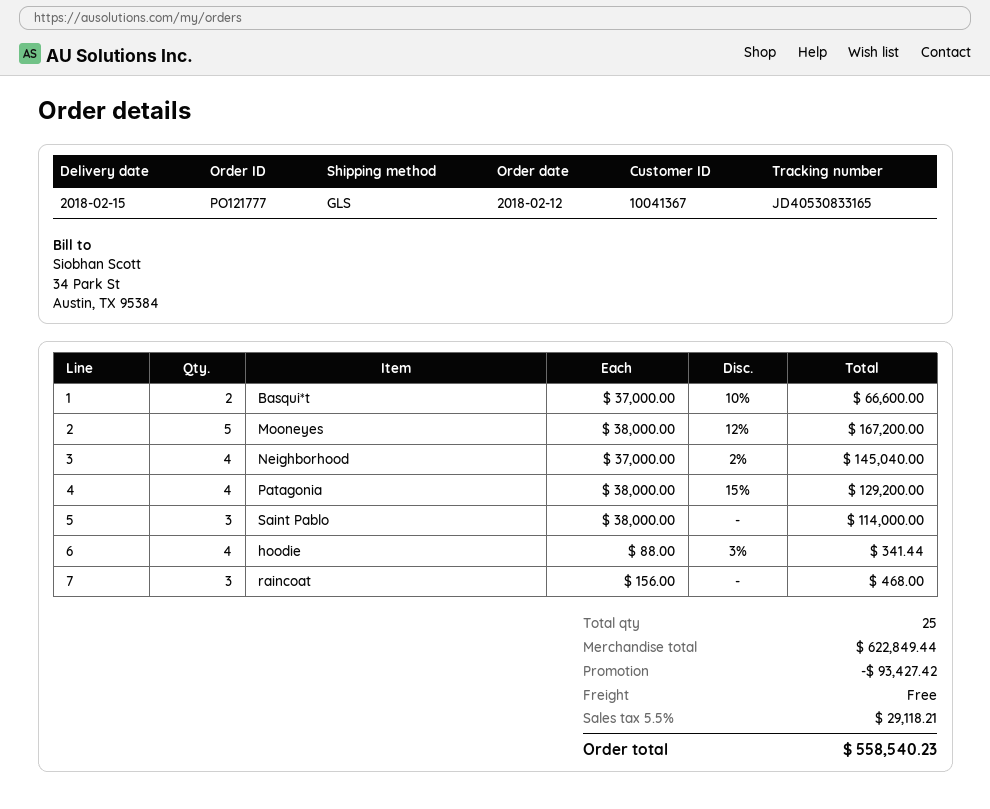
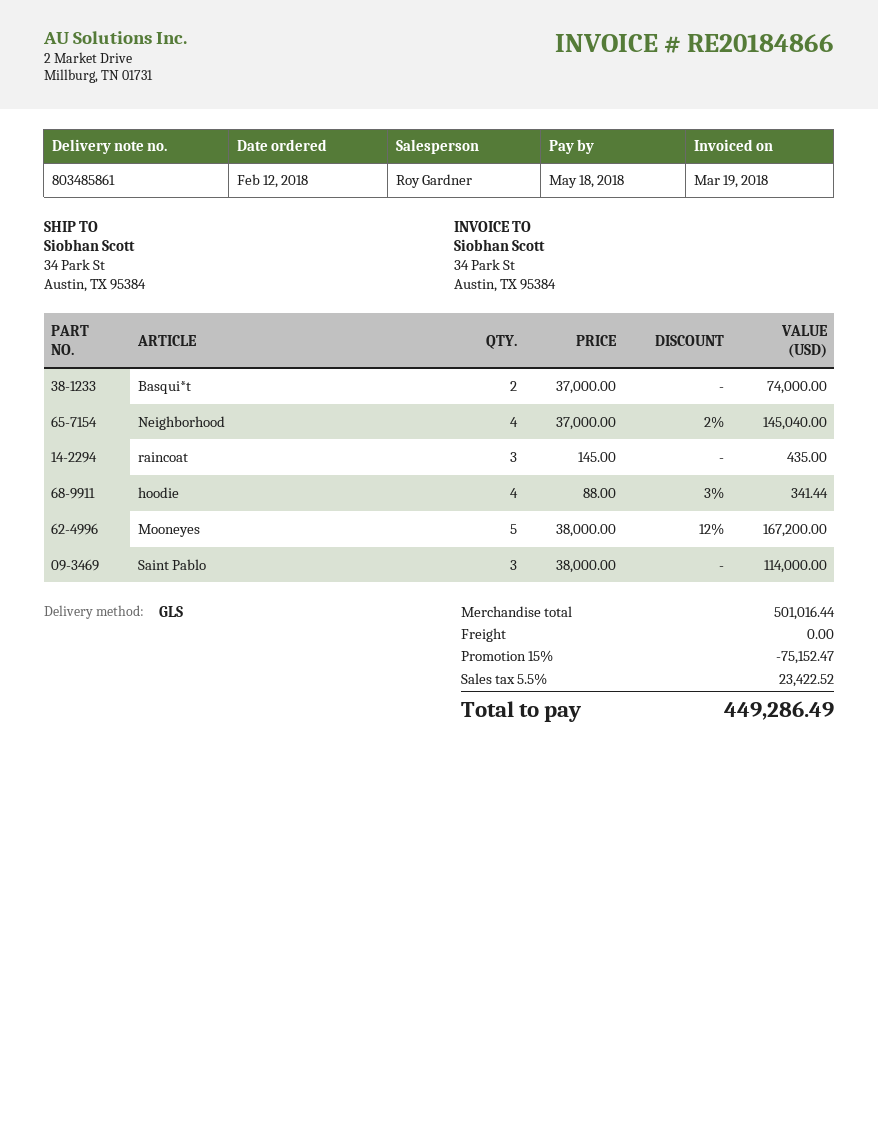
Basqui*t: 2 x 37000.00 - 10% = 66600.00 -> 2 x 37000.00 = 74000.00
Patagonia: 4 x 38000.00 - 15% = 129200.00 -> none
raincoat: 3 x 156.00 = 468.00 -> 3 x 145.00 = 435.00
subtotal: 622849.44 -> 501016.44
discount: 93427.42 -> 75152.47
tax: 5.5% = 29118.21 -> 5.5% = 23422.52
total: 558540.23 -> 449286.49

